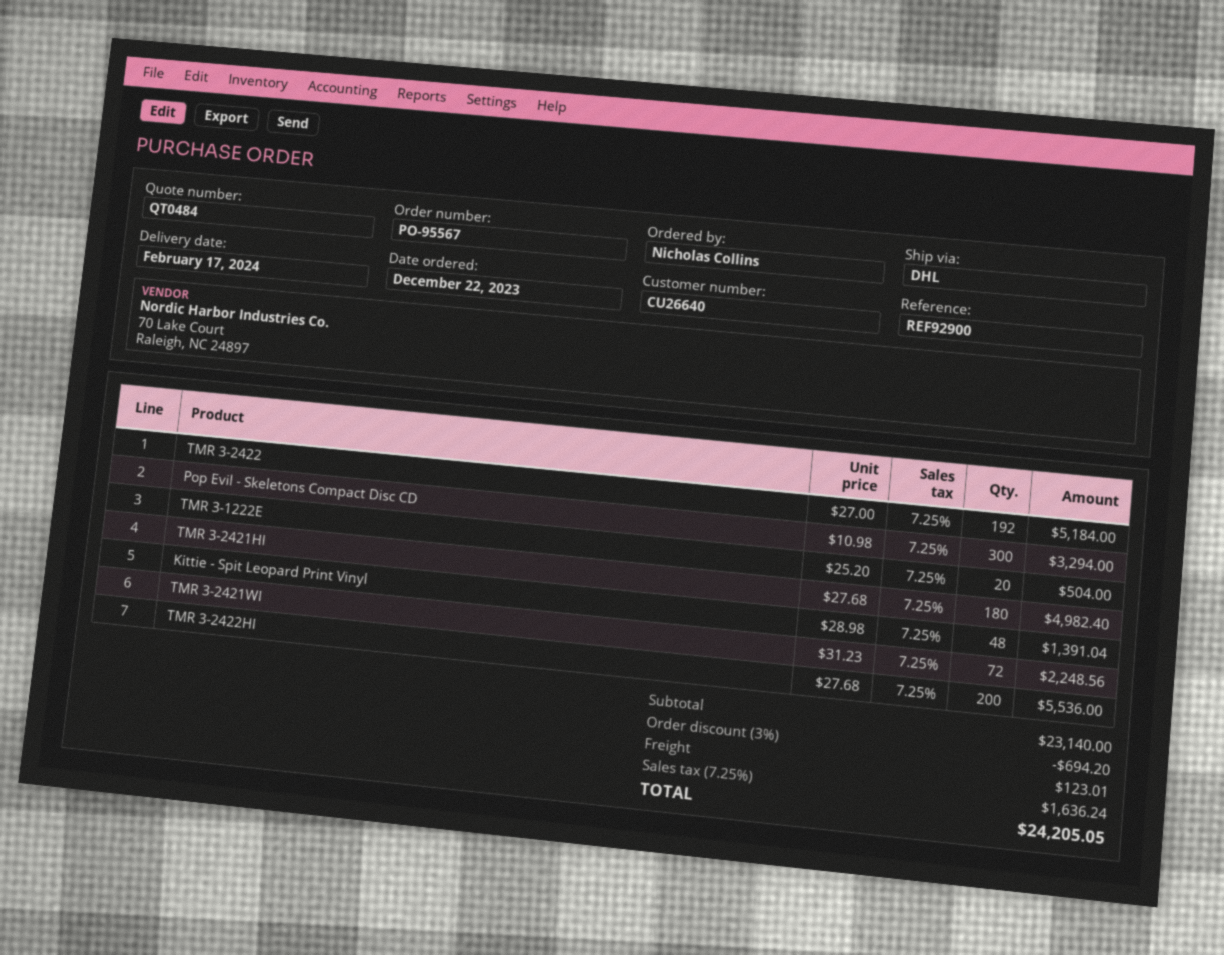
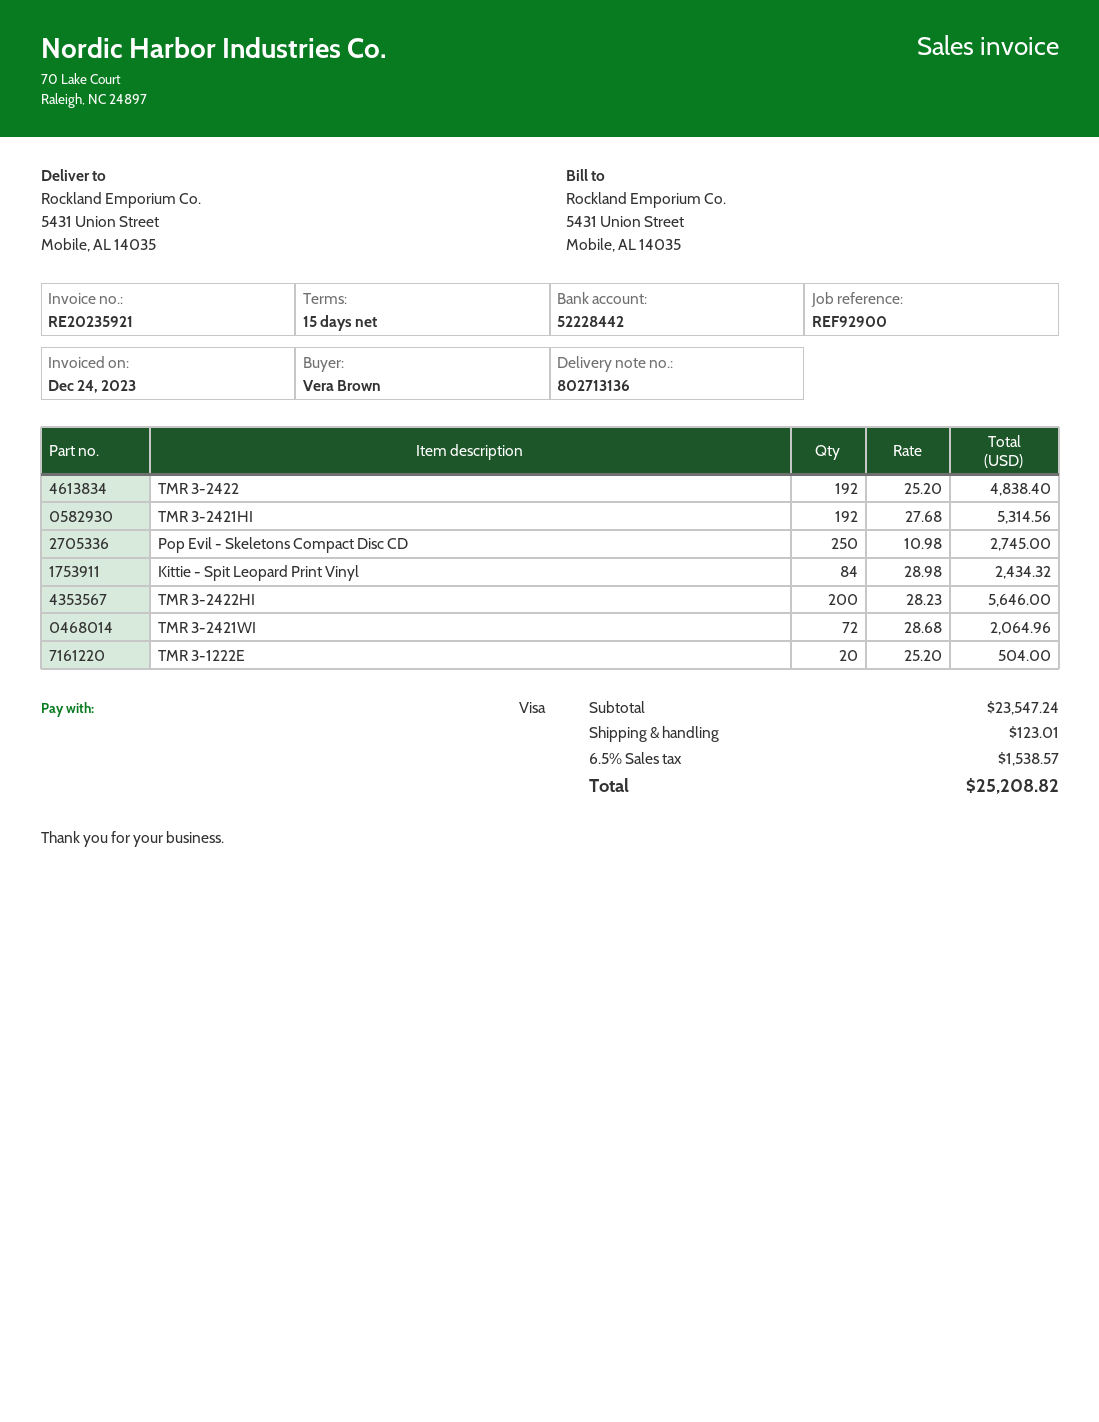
ordered by: Nicholas Collins -> Vera Brown
TMR 3-2422: 192 x 27.00 = 5184.00 -> 192 x 25.20 = 4838.40
Pop Evil - Skeletons Compact Disc CD: 300 x 10.98 = 3294.00 -> 250 x 10.98 = 2745.00
TMR 3-2421HI: 180 x 27.68 = 4982.40 -> 192 x 27.68 = 5314.56
Kittie - Spit Leopard Print Vinyl: 48 x 28.98 = 1391.04 -> 84 x 28.98 = 2434.32
TMR 3-2421WI: 72 x 31.23 = 2248.56 -> 72 x 28.68 = 2064.96
TMR 3-2422HI: 200 x 27.68 = 5536.00 -> 200 x 28.23 = 5646.00
subtotal: 23140.00 -> 23547.24
discount: 3% = 694.20 -> none
tax: 7.25% = 1636.24 -> 6.5% = 1538.57
total: 24205.05 -> 25208.82

